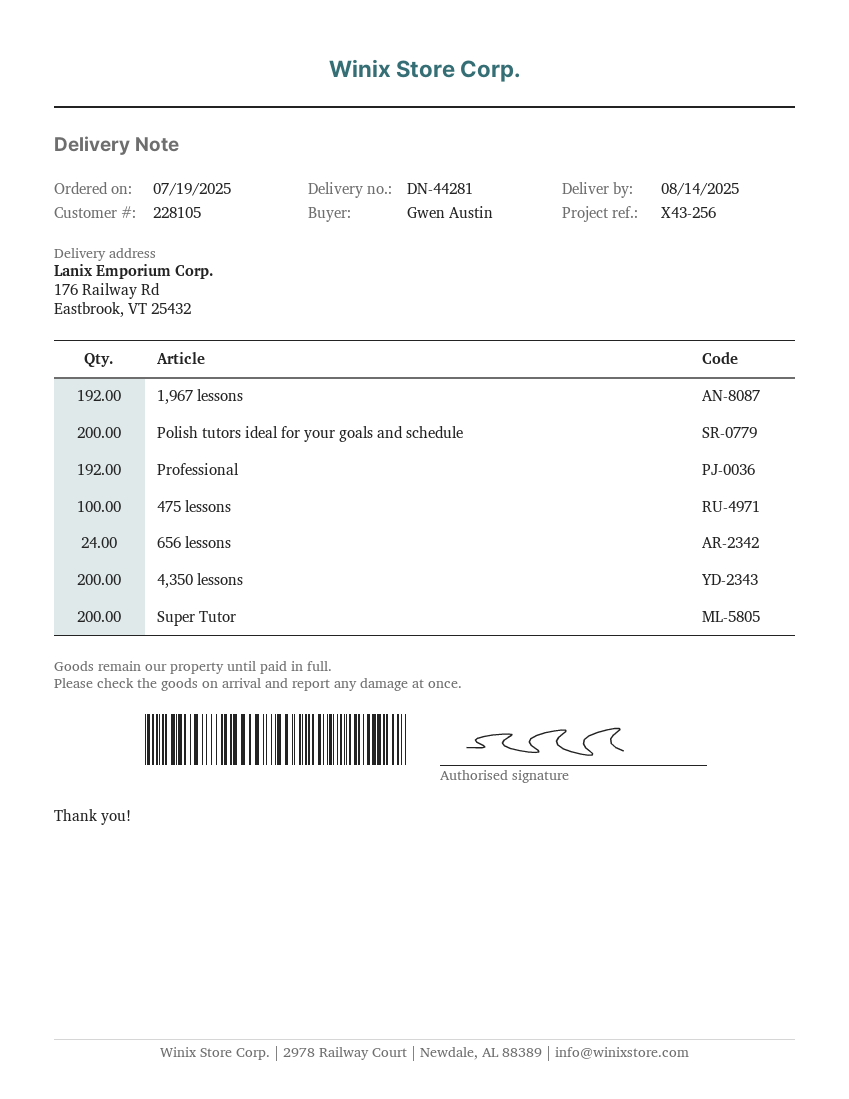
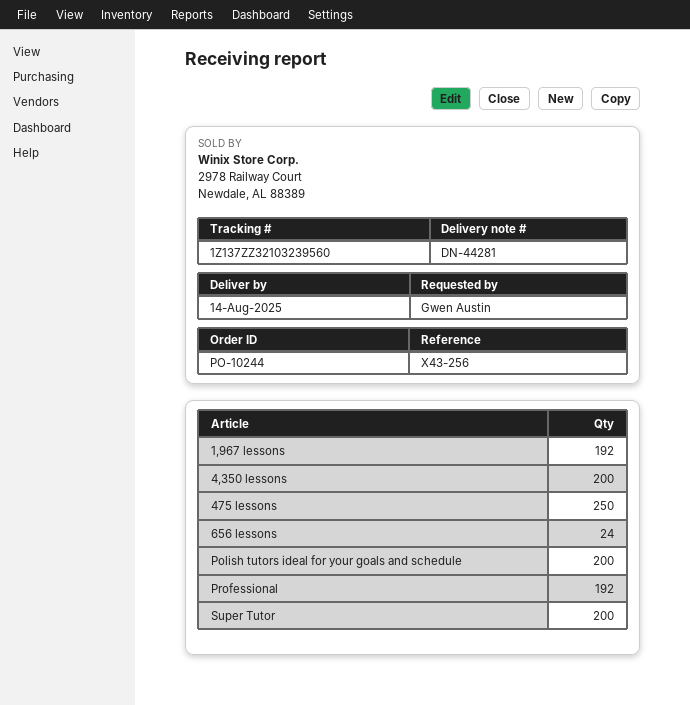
475 lessons: 100 -> 250

